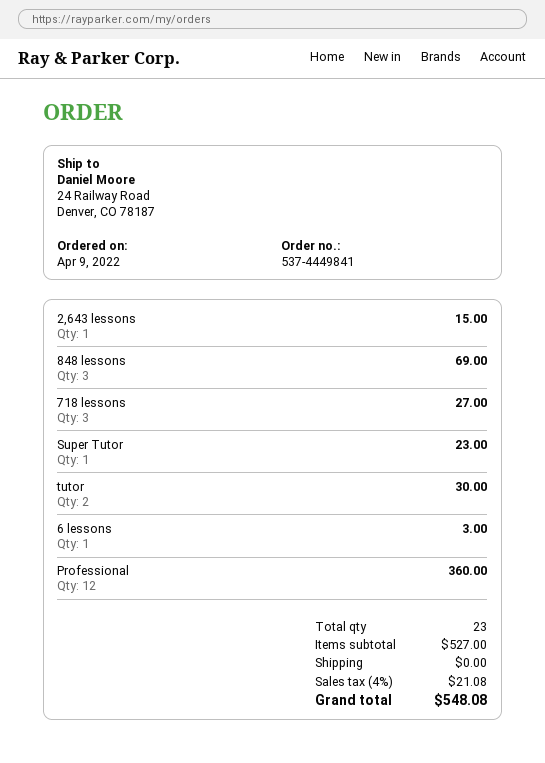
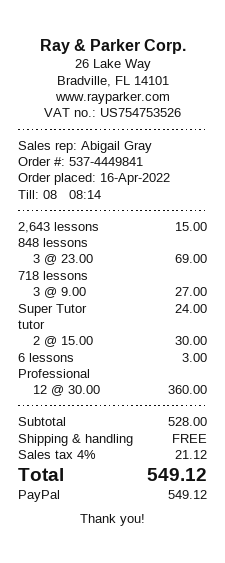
order date: 2022-04-09 -> 2022-04-16
Super Tutor: 1 for 23.00 -> 1 for 24.00
subtotal: 527.00 -> 528.00
tax: 4% = 21.08 -> 4% = 21.12
total: 548.08 -> 549.12

